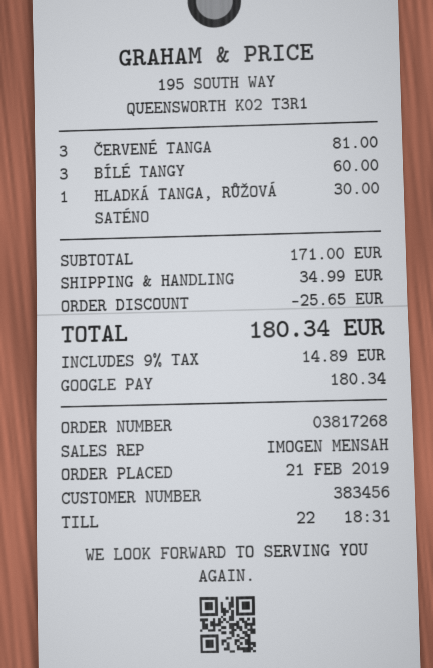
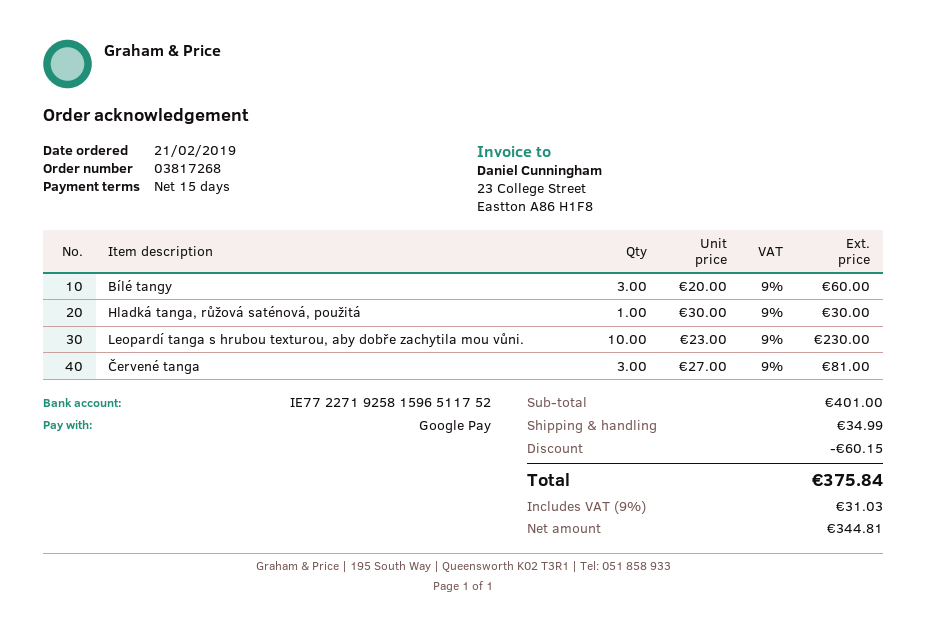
Leopardí tanga s hrubou texturou, aby dobře zachytila mou vůni.: none -> 10 for 230.00
subtotal: 171.00 -> 401.00
discount: 25.65 -> 60.15
tax: 9% = 14.89 -> 9% = 31.03
total: 180.34 -> 375.84

